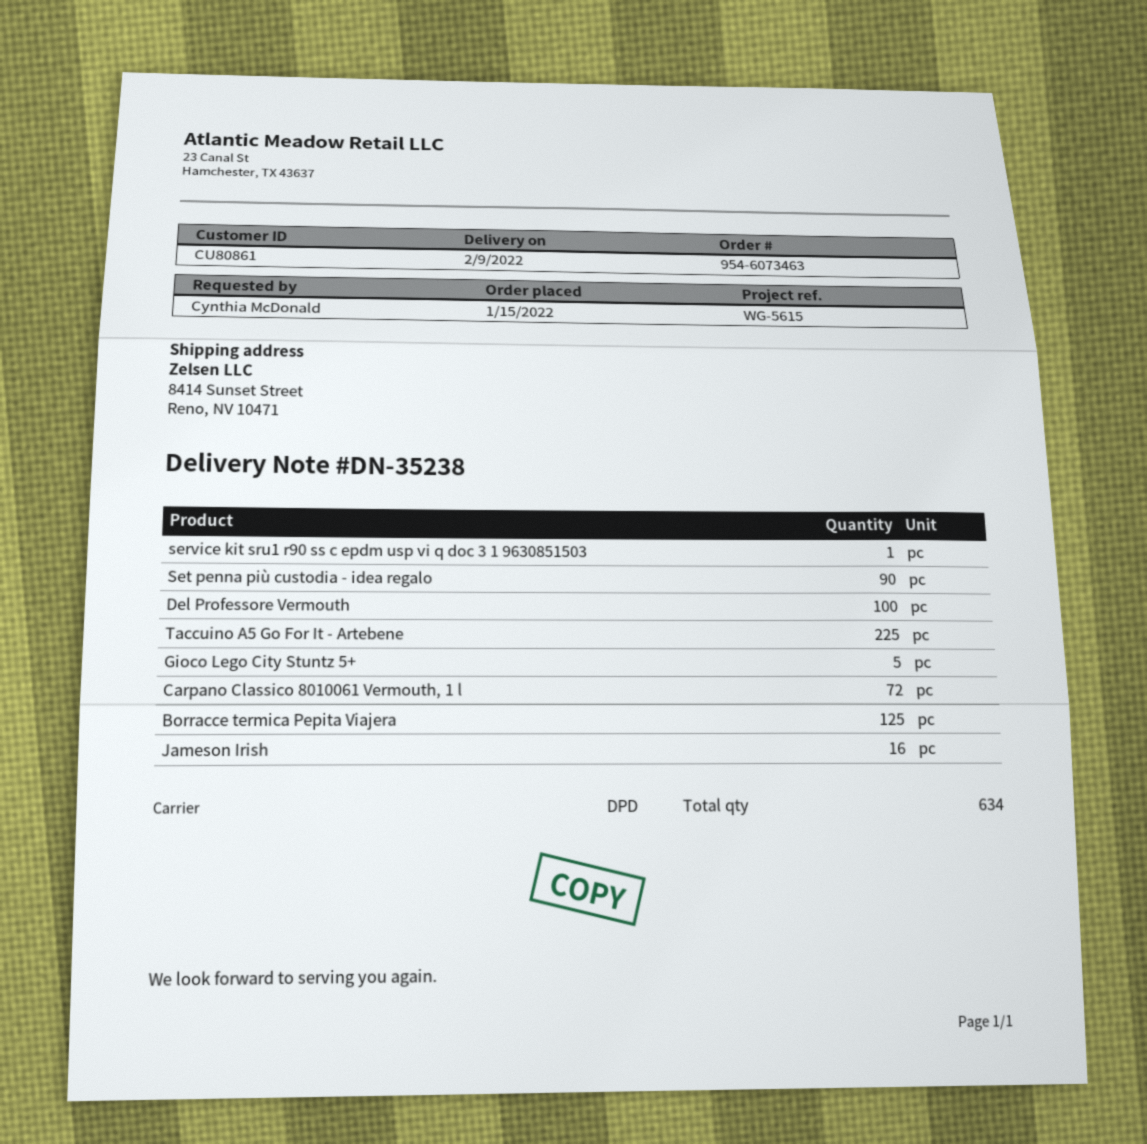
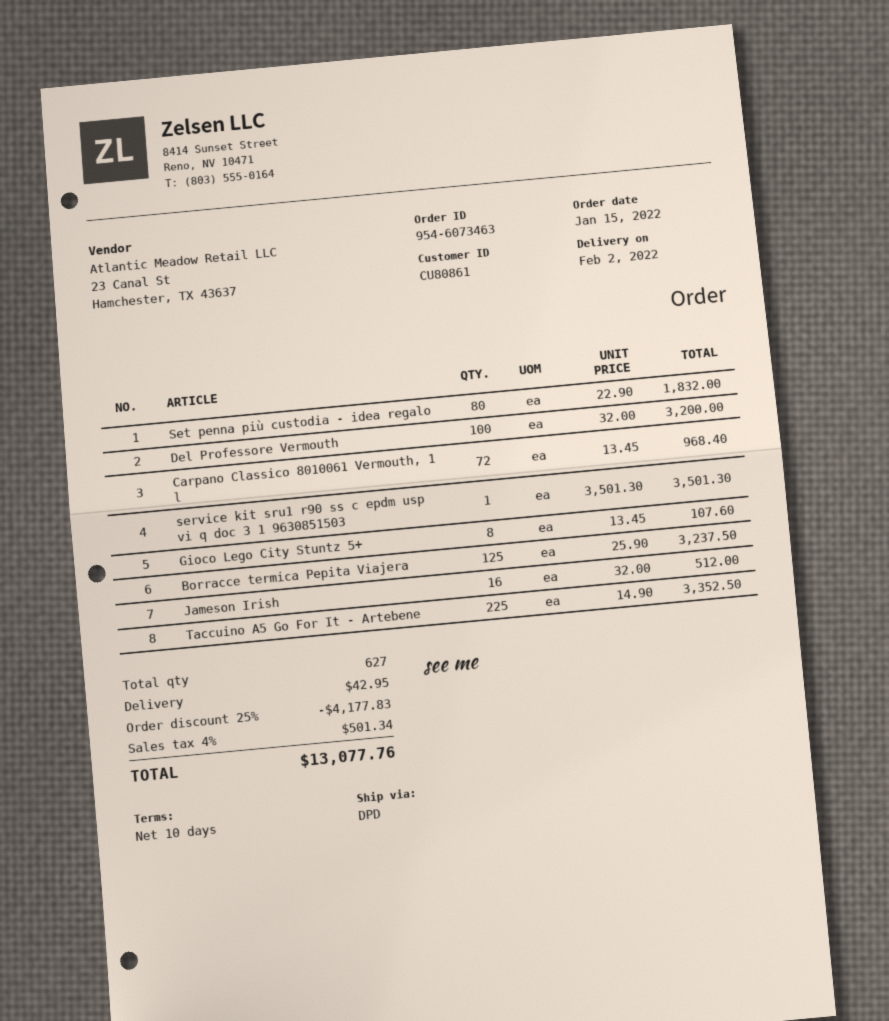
delivery date: 2022-02-09 -> 2022-02-02
Set penna più custodia - idea regalo: 90 -> 80
Gioco Lego City Stuntz 5+: 5 -> 8
total quantity: 634 -> 627

